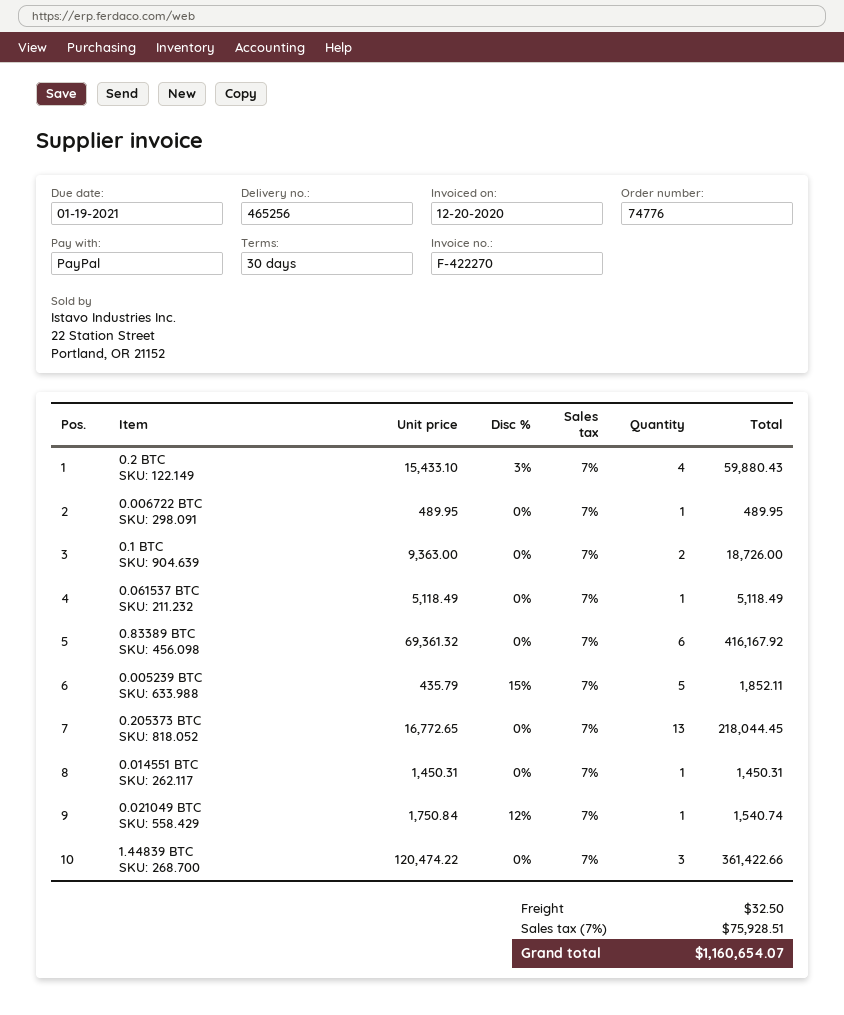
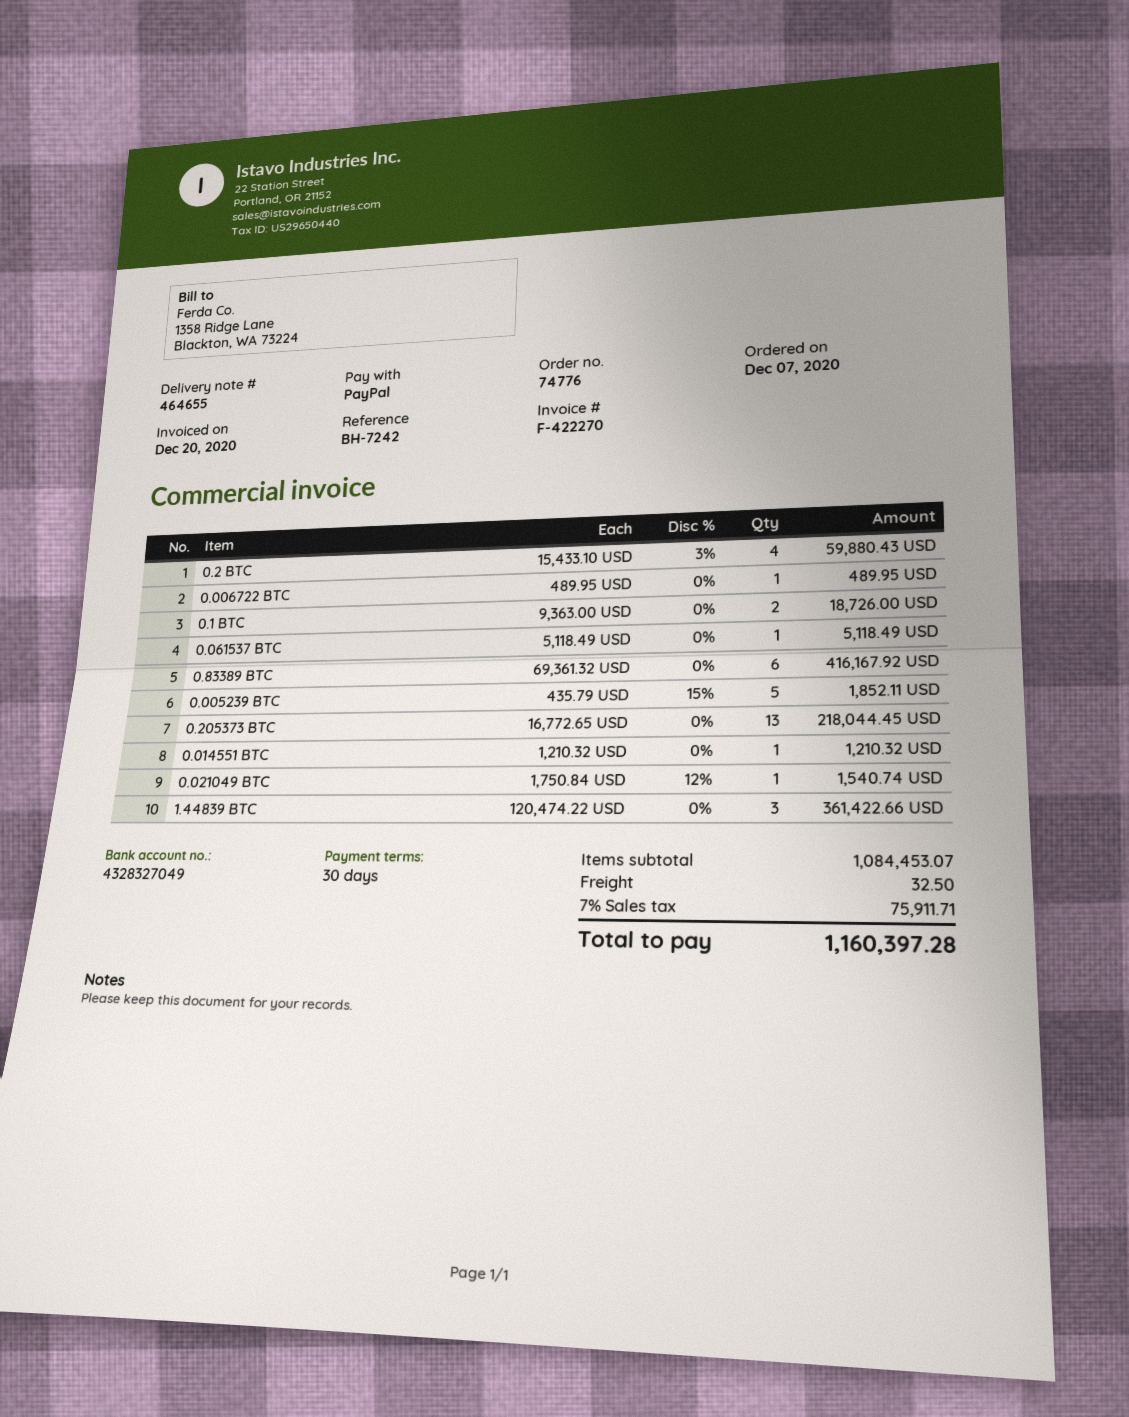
delivery note number: 465256 -> 464655
0.014551 BTC: 1 x 1450.31 = 1450.31 -> 1 x 1210.32 = 1210.32
tax: 7% = 75928.51 -> 7% = 75911.71
total: 1160654.07 -> 1160397.28

